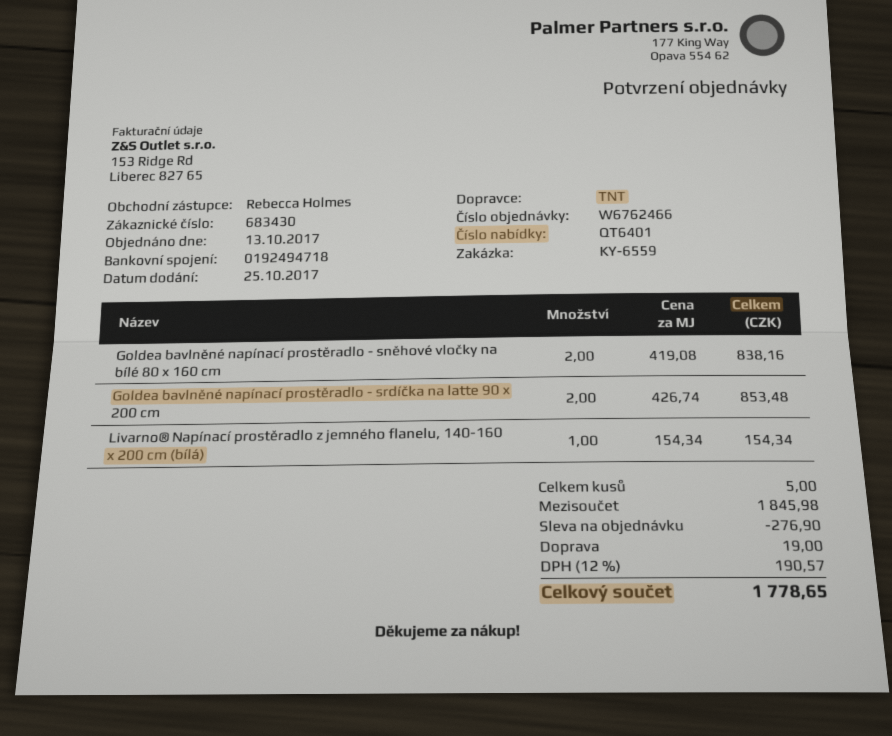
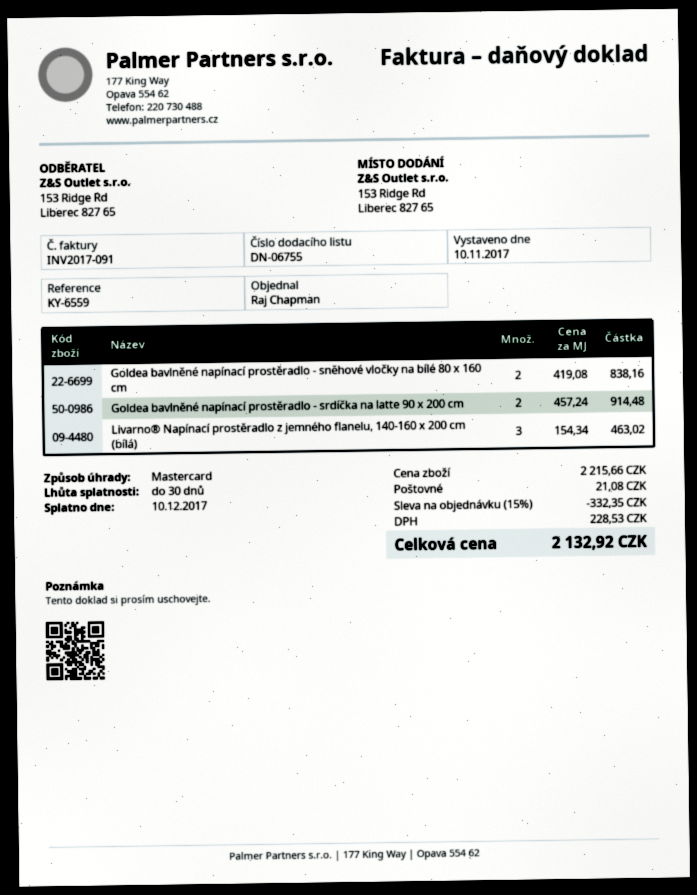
Goldea bavlněné napínací prostěradlo - srdíčka na latte 90 x 200 cm: 2 x 426.74 = 853.48 -> 2 x 457.24 = 914.48
Livarno® Napínací prostěradlo z jemného flanelu, 140-160 x 200 cm (bílá): 1 x 154.34 = 154.34 -> 3 x 154.34 = 463.02
subtotal: 1845.98 -> 2215.66
discount: 276.90 -> 332.35
shipping: 19.00 -> 21.08
tax: 190.57 -> 228.53
total: 1778.65 -> 2132.92

